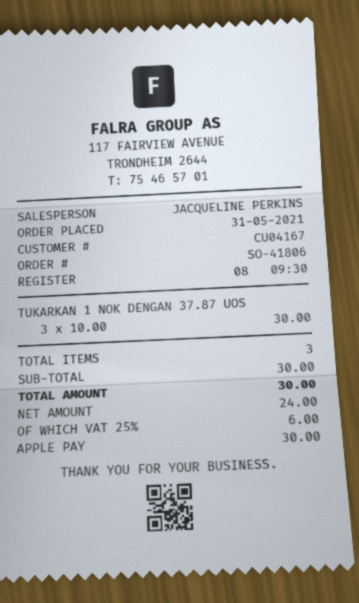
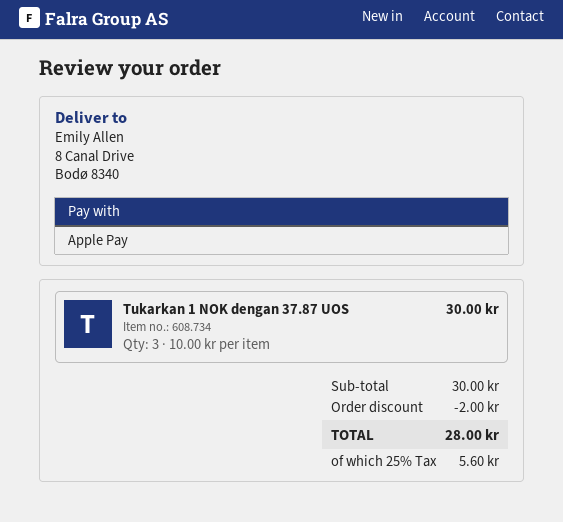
discount: none -> 2.00
tax: 25% = 6.00 -> 25% = 5.60
total: 30.00 -> 28.00

